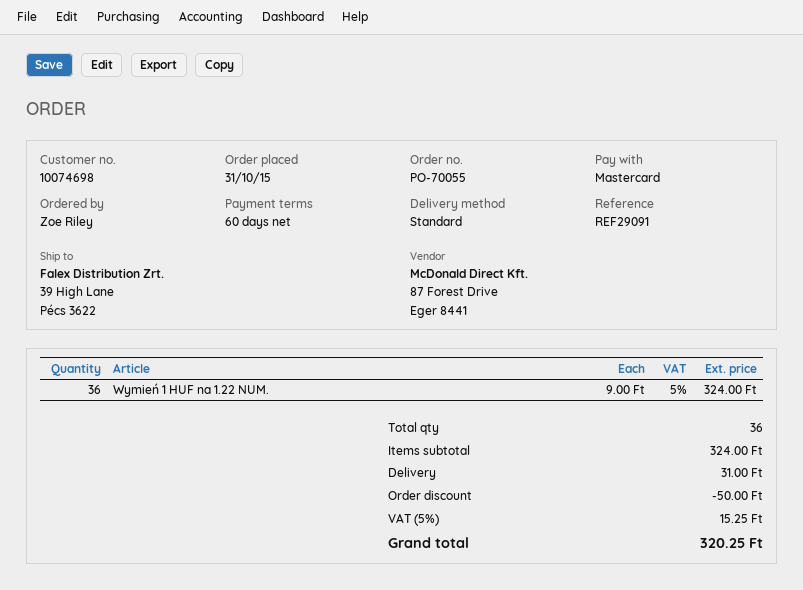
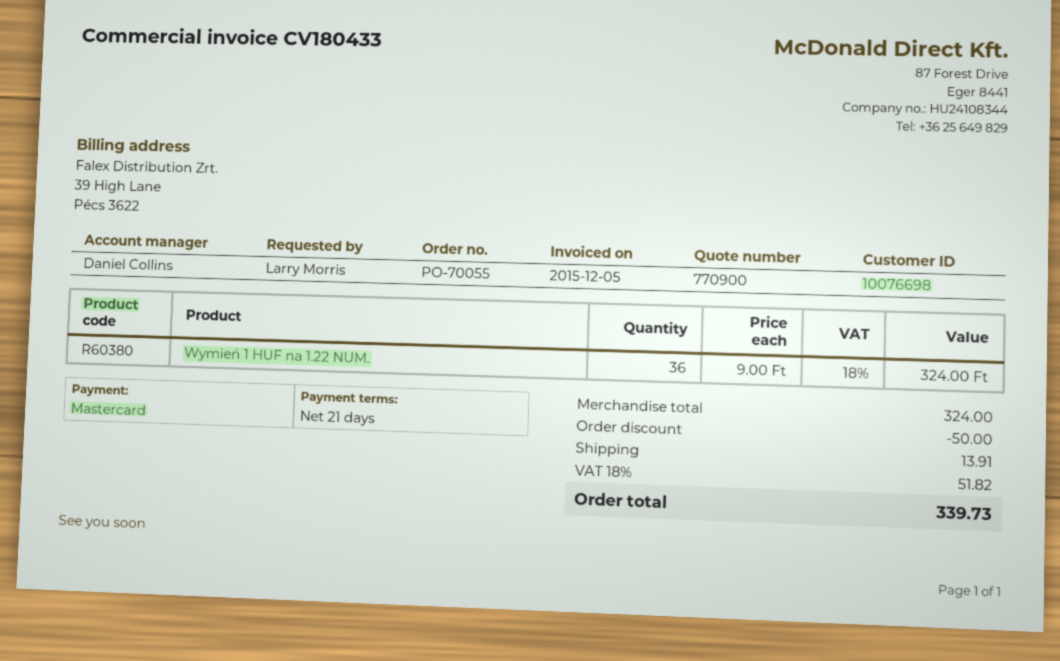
payment terms: 60 days -> 21 days
customer number: 10074698 -> 10076698
ordered by: Zoe Riley -> Larry Morris
shipping: 31.00 -> 13.91
tax: 5% = 15.25 -> 18% = 51.82
total: 320.25 -> 339.73

